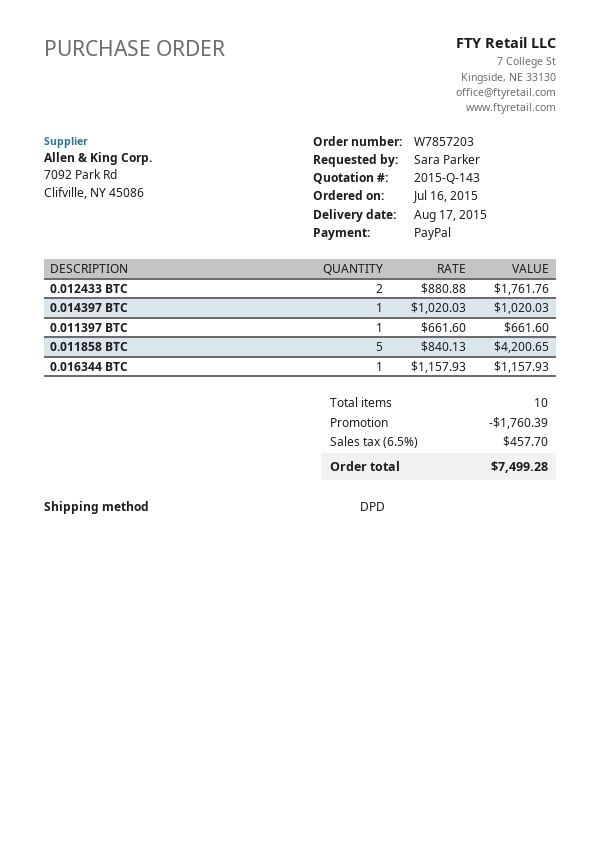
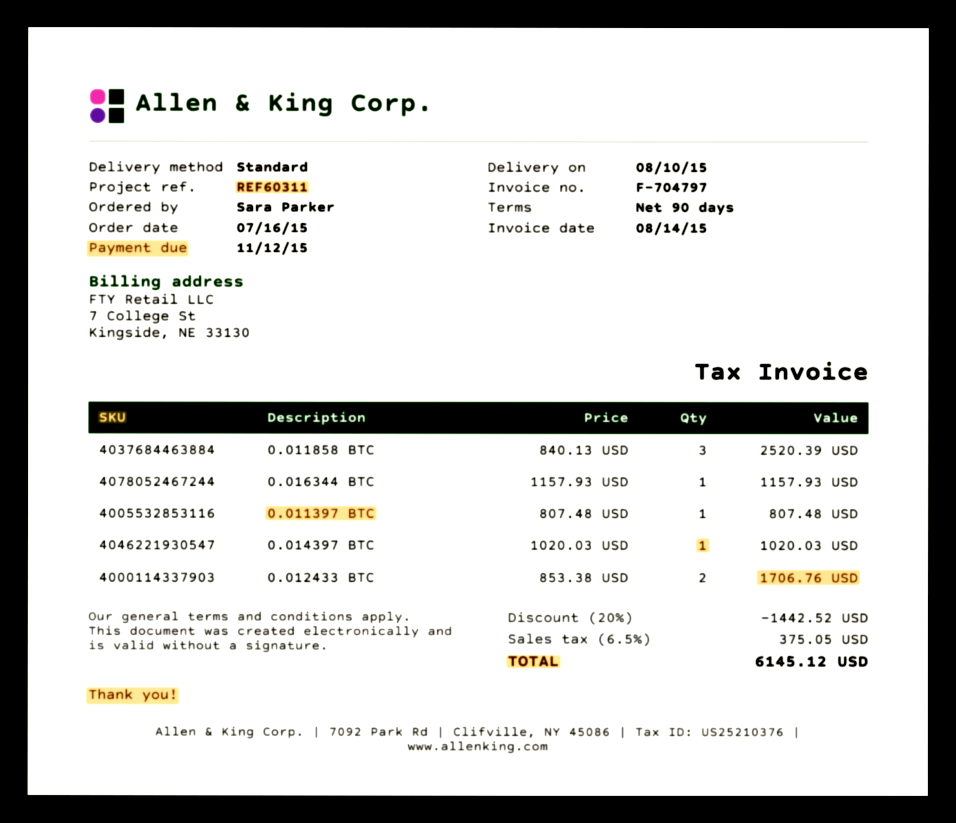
delivery date: 2015-08-17 -> 2015-08-10
shipping method: DPD -> standard
0.012433 BTC: 2 x 880.88 = 1761.76 -> 2 x 853.38 = 1706.76
0.011397 BTC: 1 x 661.60 = 661.60 -> 1 x 807.48 = 807.48
0.011858 BTC: 5 x 840.13 = 4200.65 -> 3 x 840.13 = 2520.39
discount: 1760.39 -> 1442.52
tax: 6.5% = 457.70 -> 6.5% = 375.05
total: 7499.28 -> 6145.12

